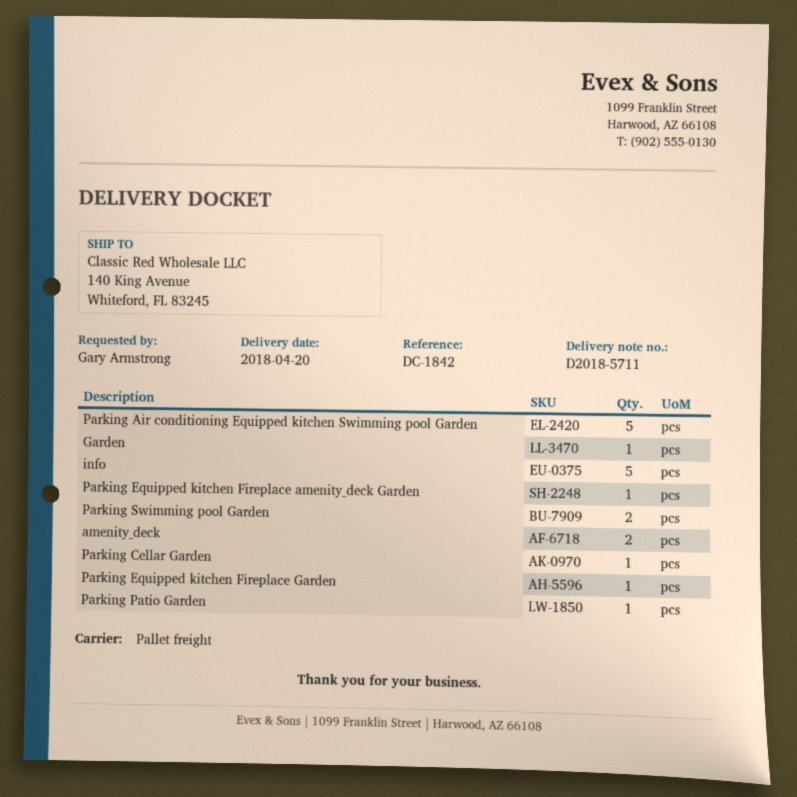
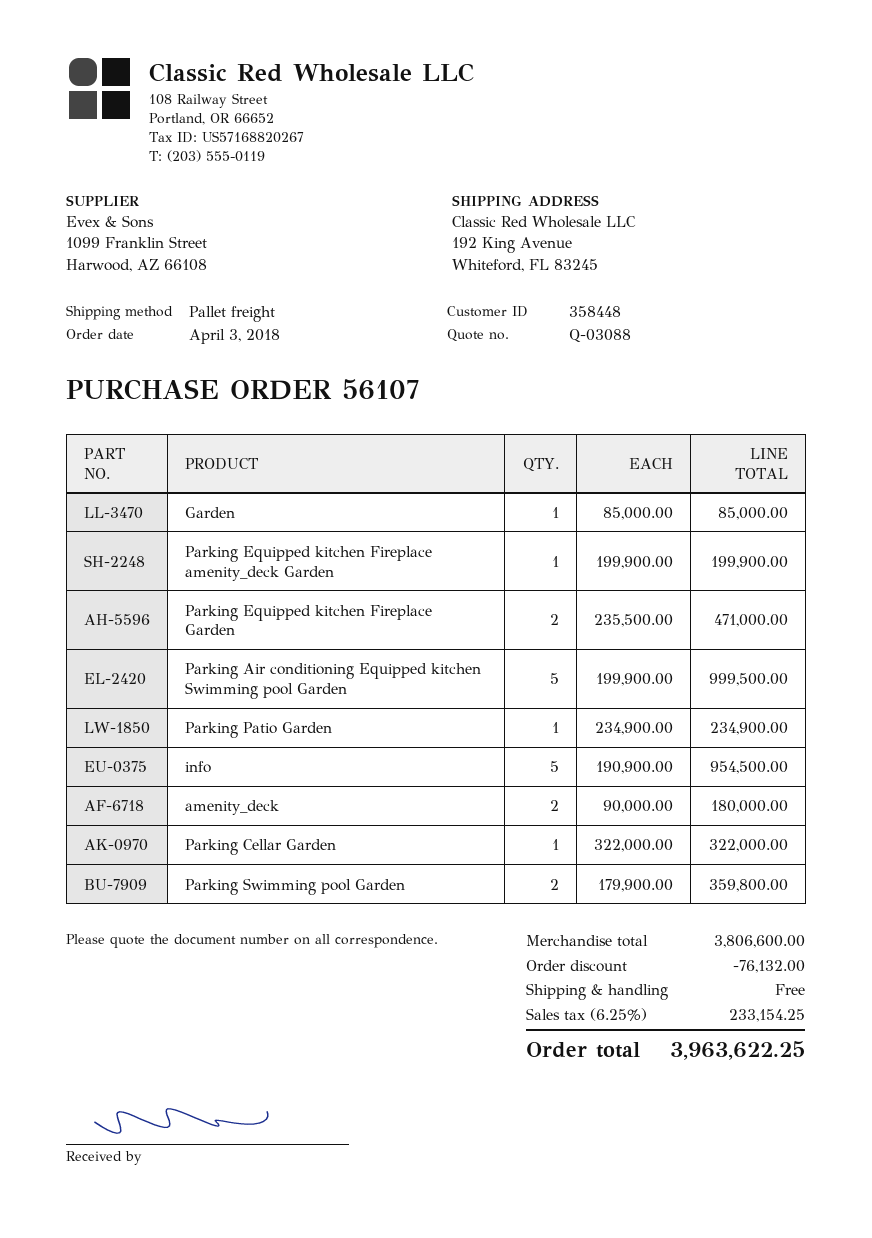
ship to: 140 King Avenue, Whiteford, FL 83245 -> 192 King Avenue, Whiteford, FL 83245
Parking Equipped kitchen Fireplace Garden: 1 -> 2

